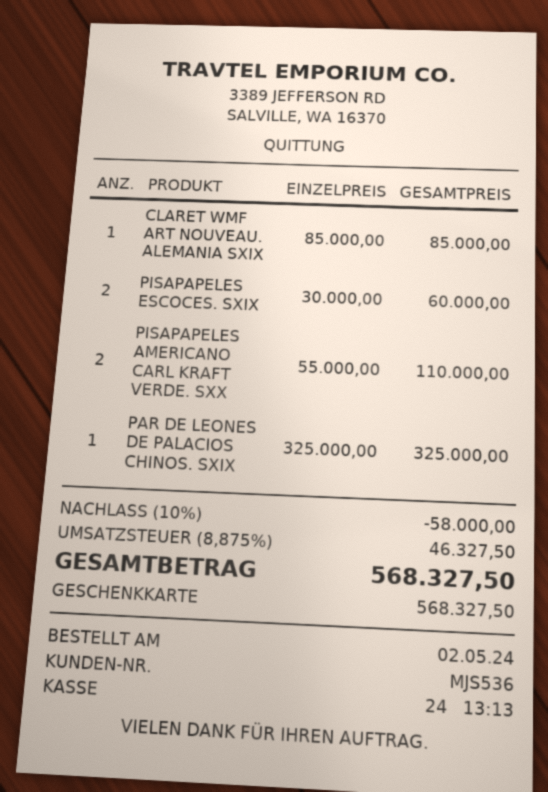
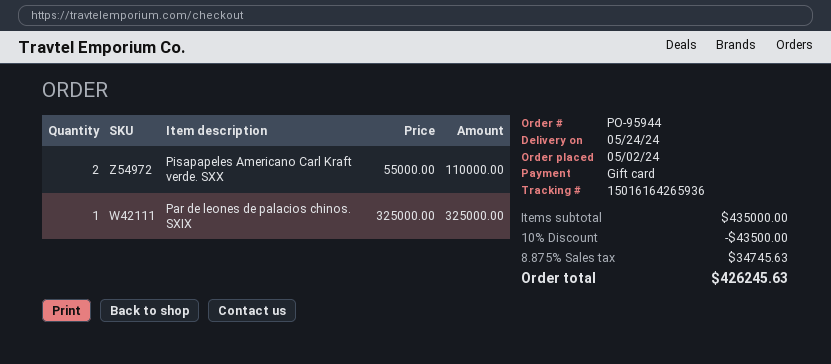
CLARET WMF ART NOUVEAU. ALEMANIA SXIX: 1 x 85000.00 = 85000.00 -> none
PISAPAPELES ESCOCES. SXIX: 2 x 30000.00 = 60000.00 -> none
discount: 10% = 58000.00 -> 10% = 43500.00
tax: 8.875% = 46327.50 -> 8.875% = 34745.63
total: 568327.50 -> 426245.63

